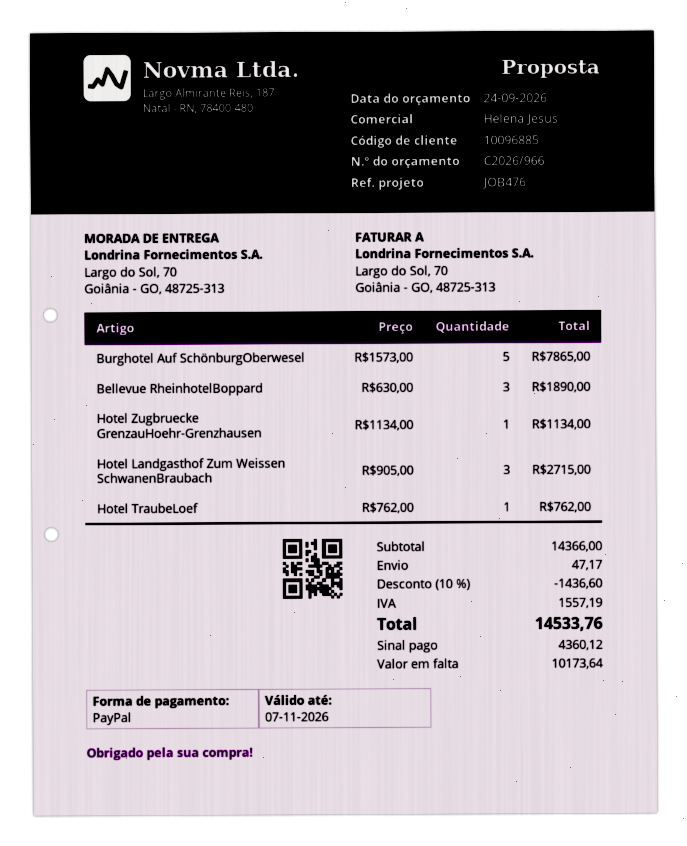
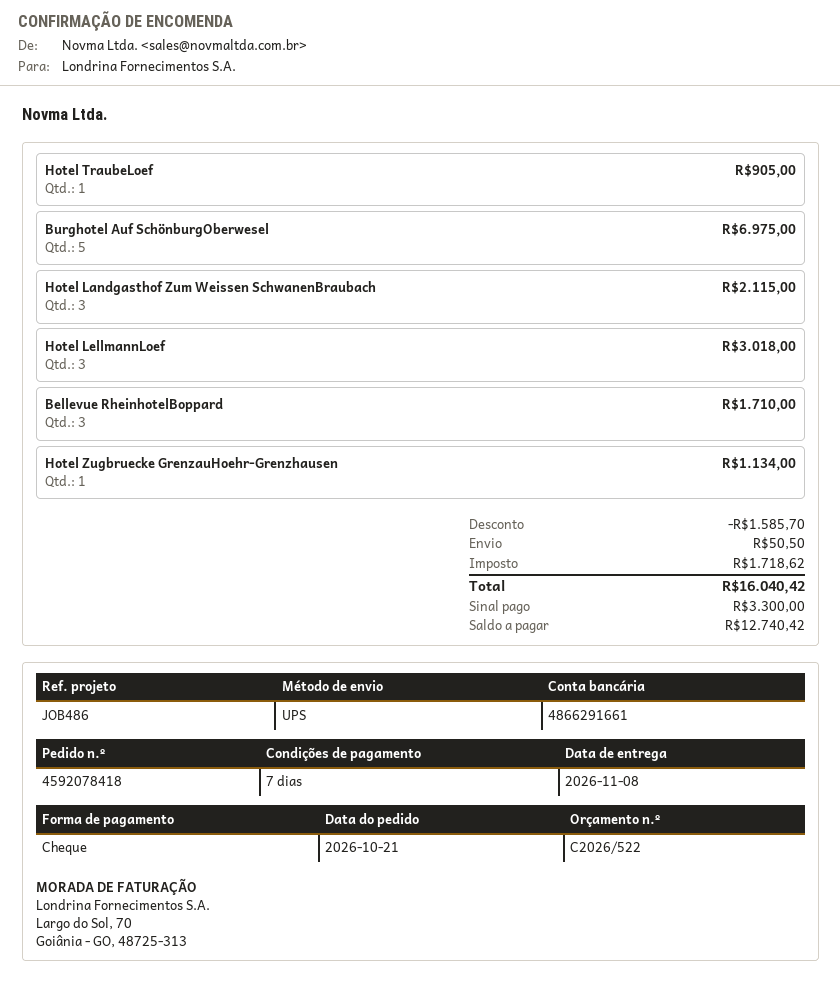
quote number: C2026/966 -> C2026/522
reference: JOB476 -> JOB486
payment method: PayPal -> cheque
Burghotel Auf SchönburgOberwesel: 5 for 7865.00 -> 5 for 6975.00
Bellevue RheinhotelBoppard: 3 for 1890.00 -> 3 for 1710.00
Hotel Landgasthof Zum Weissen SchwanenBraubach: 3 for 2715.00 -> 3 for 2115.00
Hotel TraubeLoef: 1 for 762.00 -> 1 for 905.00
Hotel LellmannLoef: none -> 3 for 3018.00
discount: 1436.60 -> 1585.70
shipping: 47.17 -> 50.50
tax: 1557.19 -> 1718.62
total: 14533.76 -> 16040.42
deposit: 4360.12 -> 3300.00
balance: 10173.64 -> 12740.42

